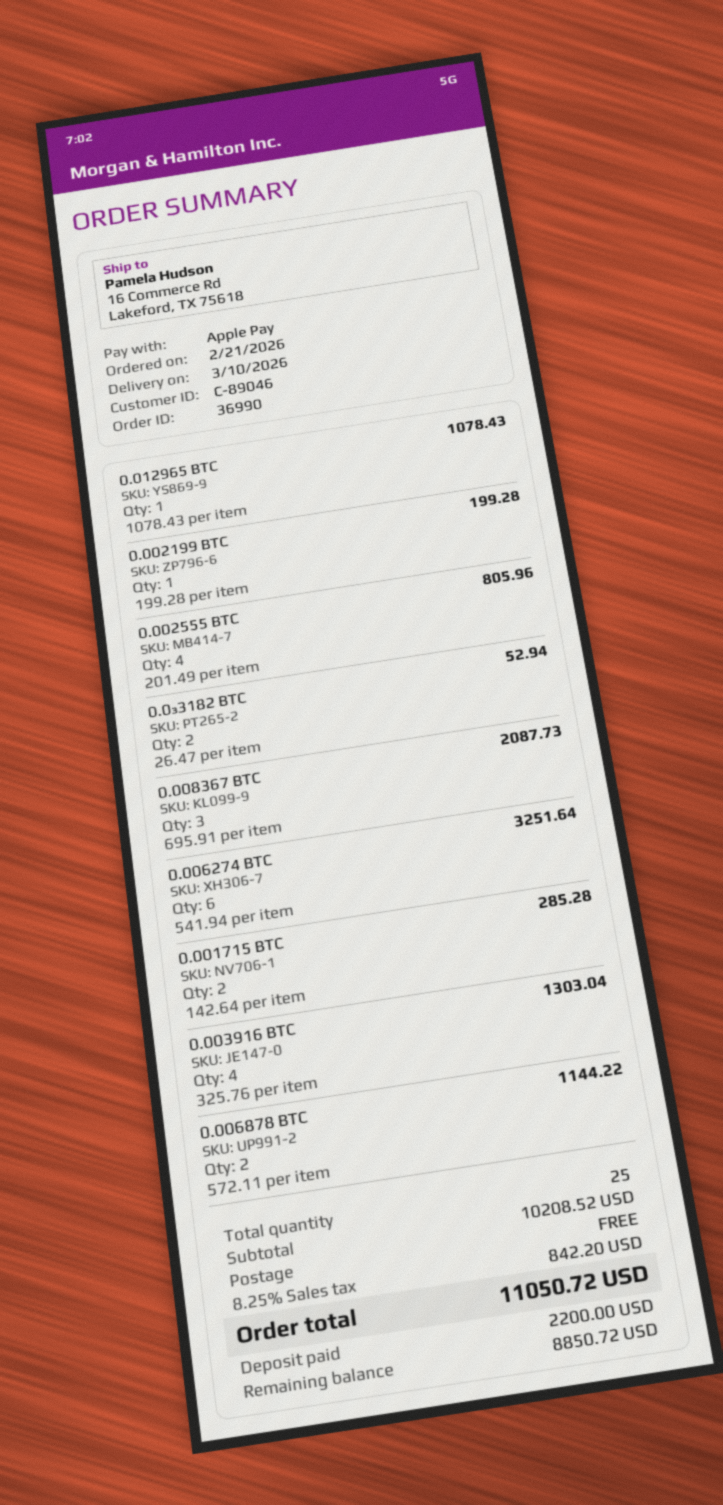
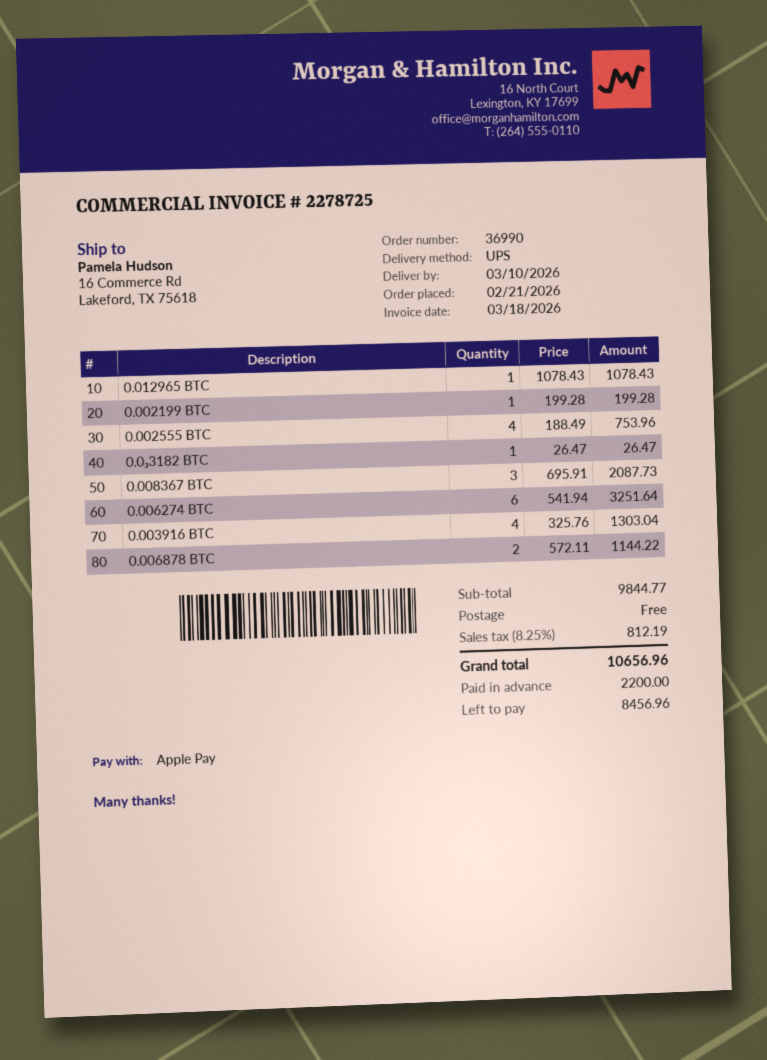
0.002555 BTC: 4 x 201.49 = 805.96 -> 4 x 188.49 = 753.96
0.0₃3182 BTC: 2 x 26.47 = 52.94 -> 1 x 26.47 = 26.47
0.001715 BTC: 2 x 142.64 = 285.28 -> none
subtotal: 10208.52 -> 9844.77
tax: 8.25% = 842.20 -> 8.25% = 812.19
total: 11050.72 -> 10656.96
balance: 8850.72 -> 8456.96

